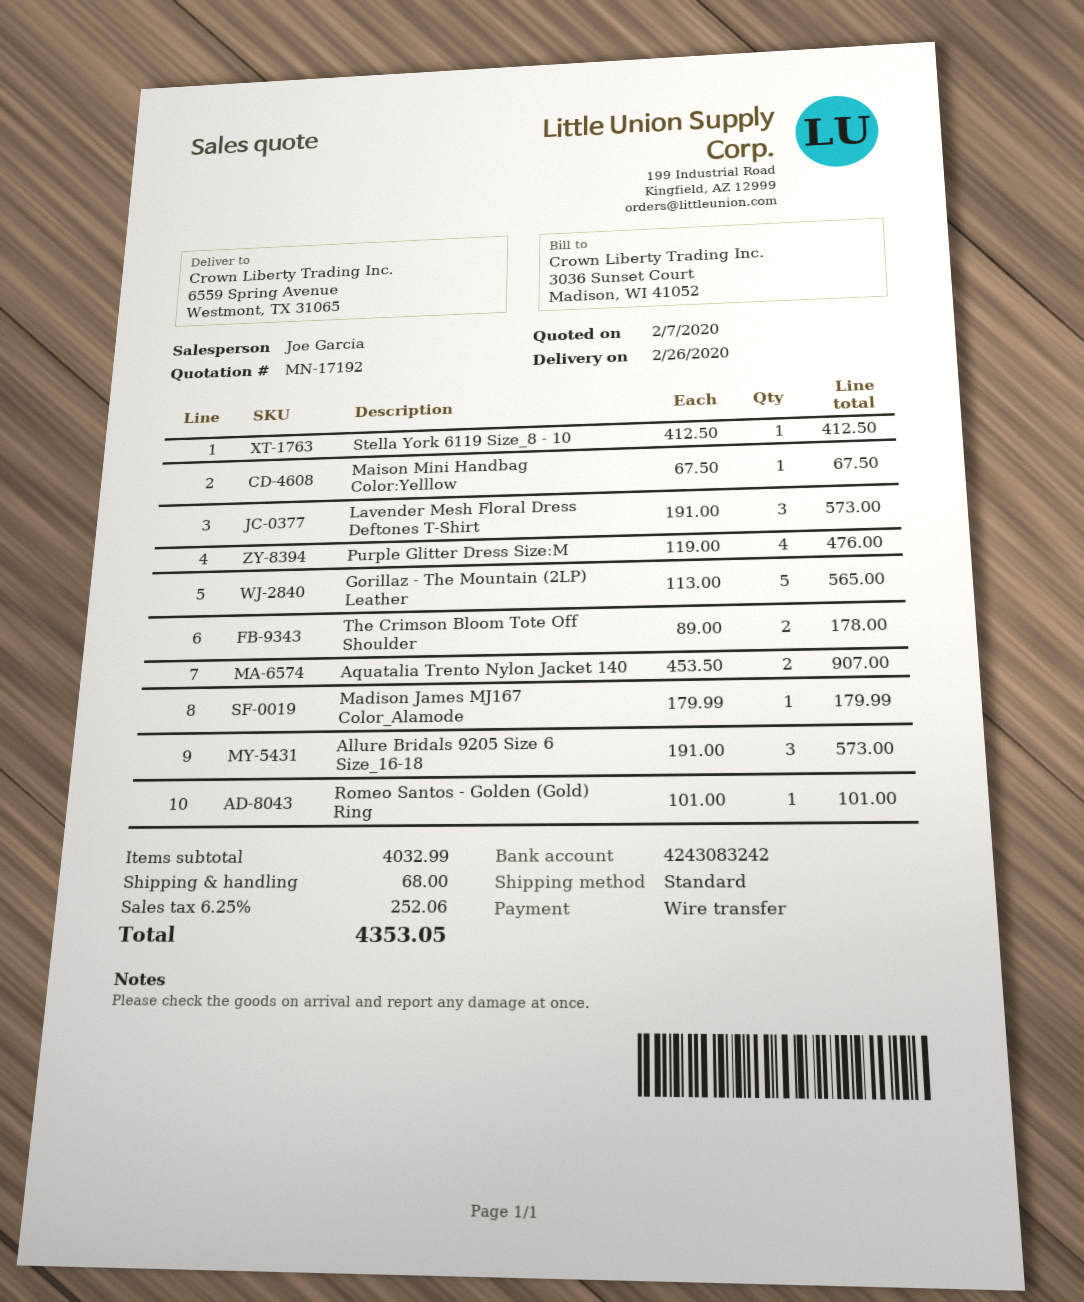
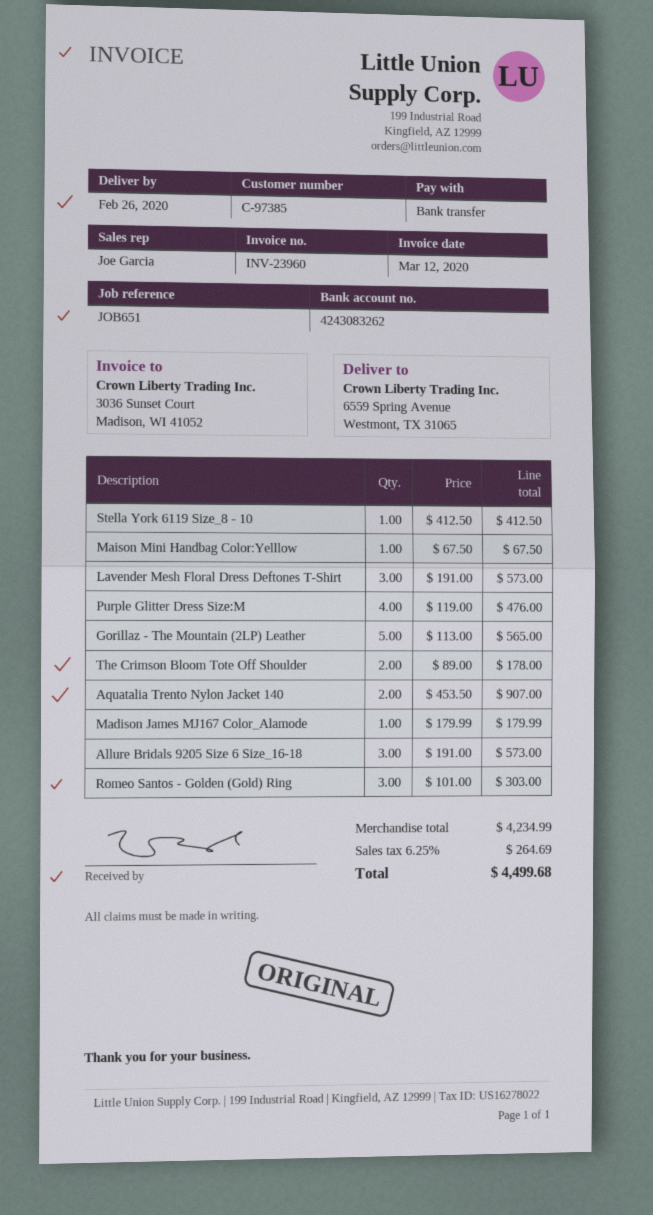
bank account: 4243083242 -> 4243083262
Romeo Santos - Golden (Gold) Ring: 1 x 101.00 = 101.00 -> 3 x 101.00 = 303.00
subtotal: 4032.99 -> 4234.99
shipping: 68.00 -> none
tax: 6.25% = 252.06 -> 6.25% = 264.69
total: 4353.05 -> 4499.68

